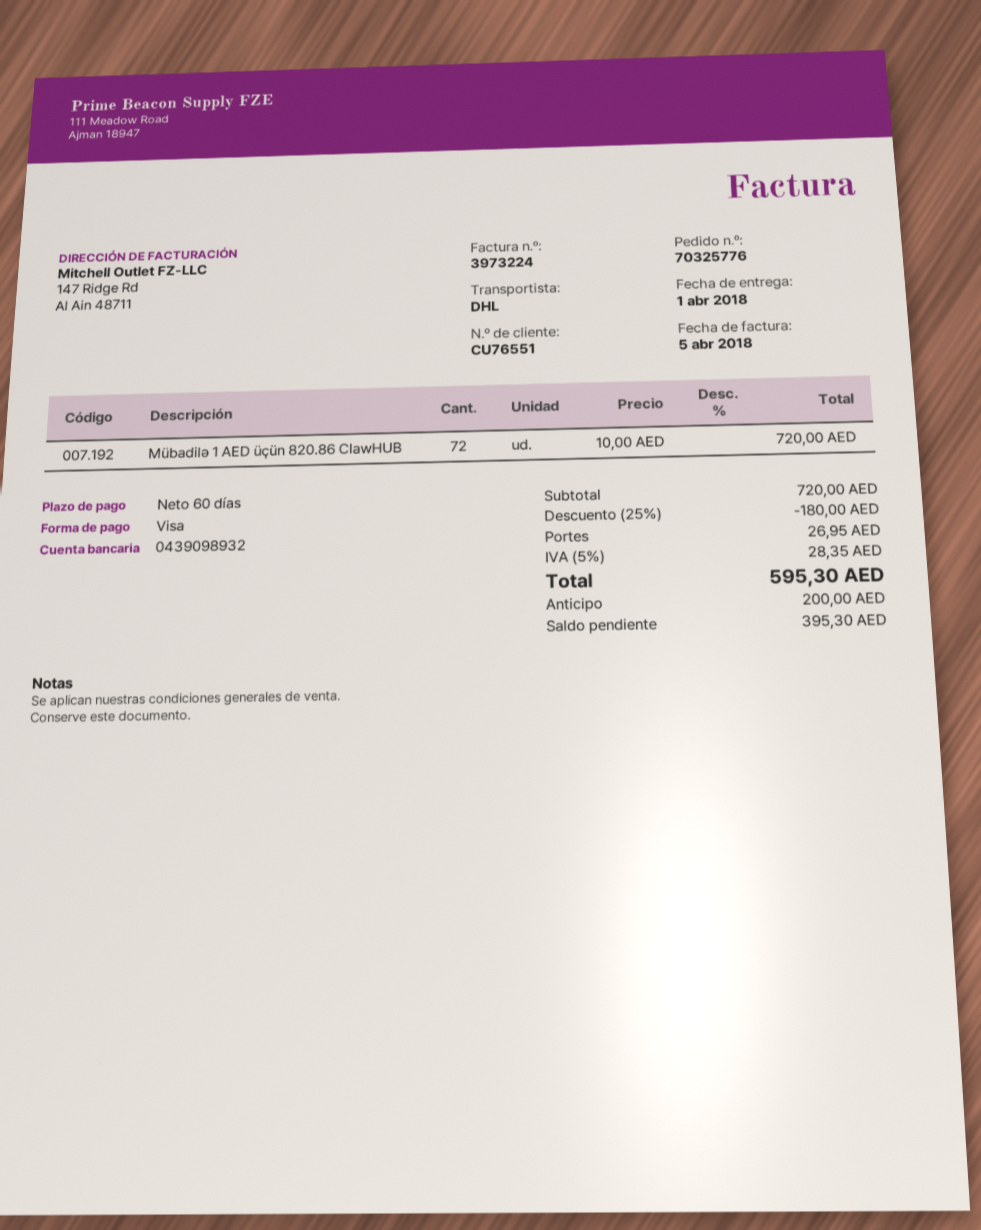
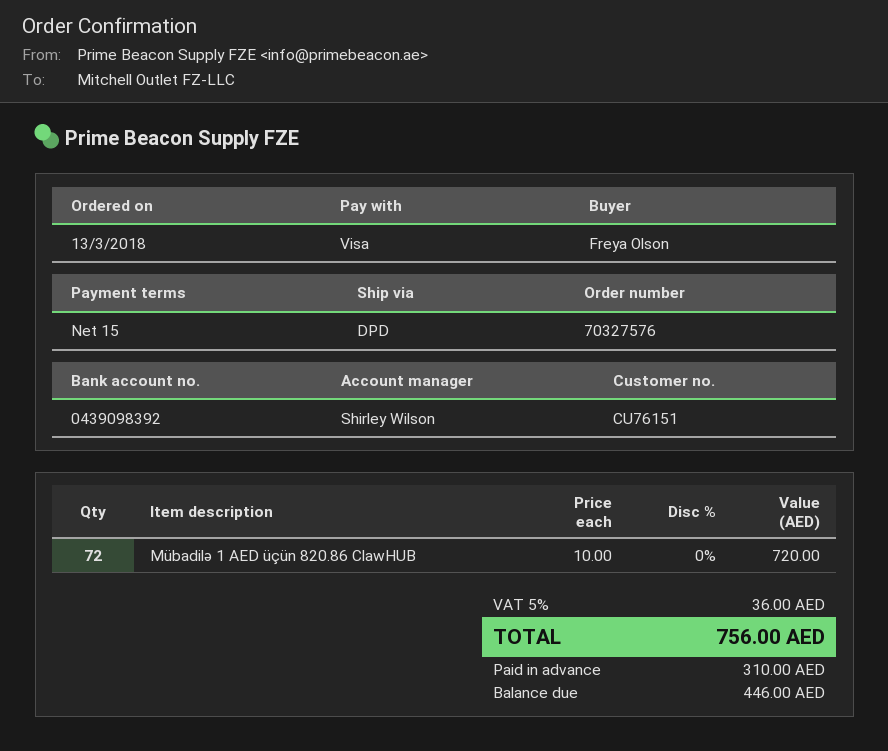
order number: 70325776 -> 70327576
payment terms: 60 days -> 15 days
customer number: CU76551 -> CU76151
bank account: 0439098932 -> 0439098392
shipping method: DHL -> DPD
discount: 25% = 180.00 -> none
shipping: 26.95 -> none
tax: 5% = 28.35 -> 5% = 36.00
total: 595.30 -> 756.00
deposit: 200.00 -> 310.00
balance: 395.30 -> 446.00

